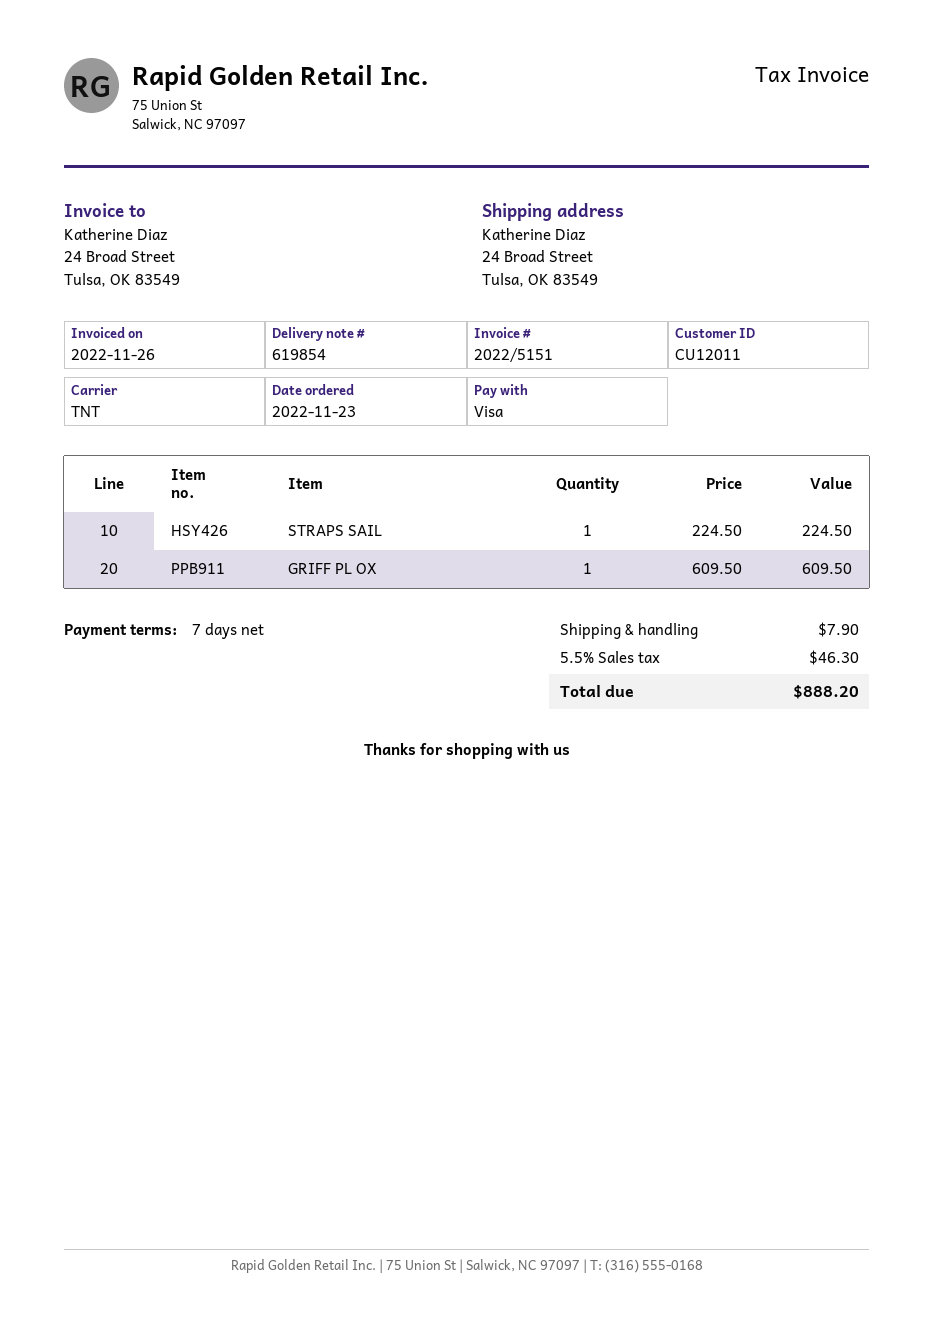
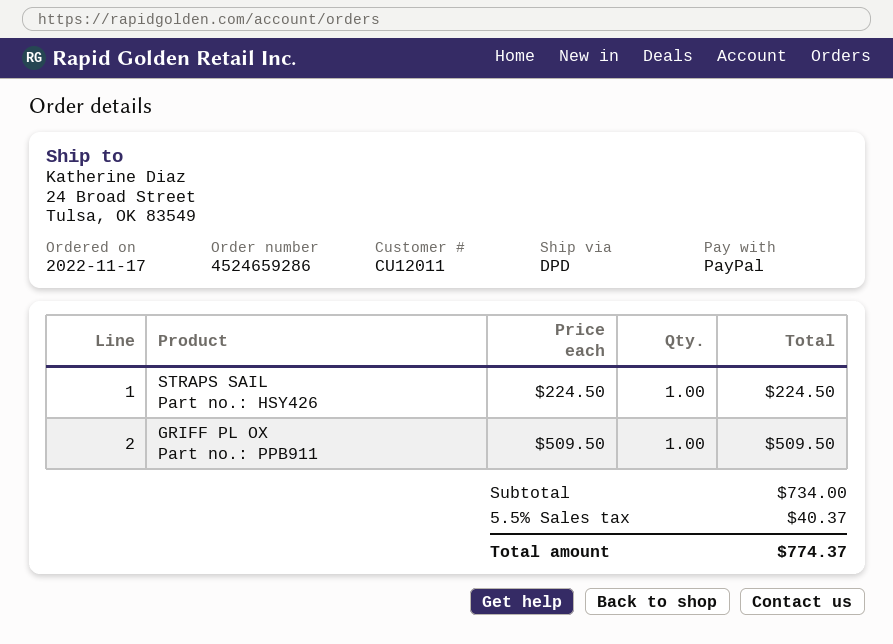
order date: 2022-11-23 -> 2022-11-17
payment method: Visa -> PayPal
shipping method: TNT -> DPD
GRIFF PL OX: 1 x 609.50 = 609.50 -> 1 x 509.50 = 509.50
shipping: 7.90 -> none
tax: 5.5% = 46.30 -> 5.5% = 40.37
total: 888.20 -> 774.37

